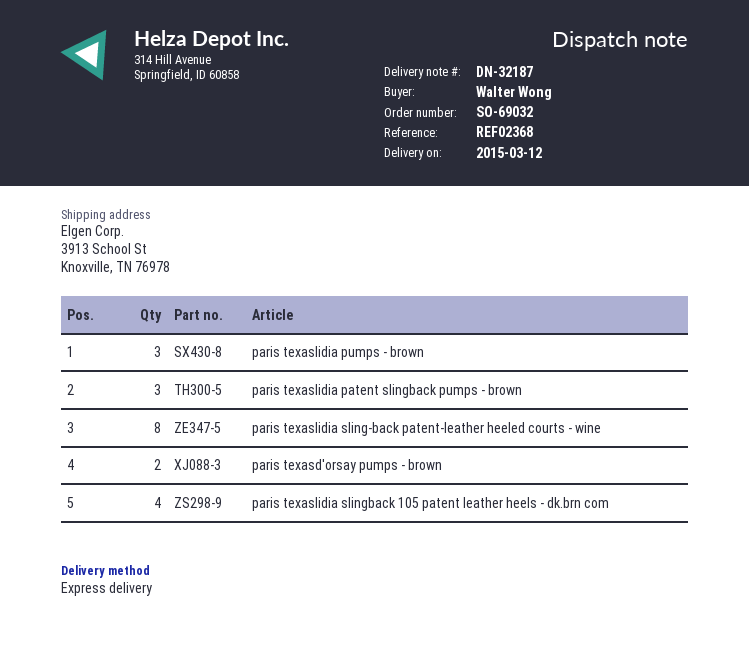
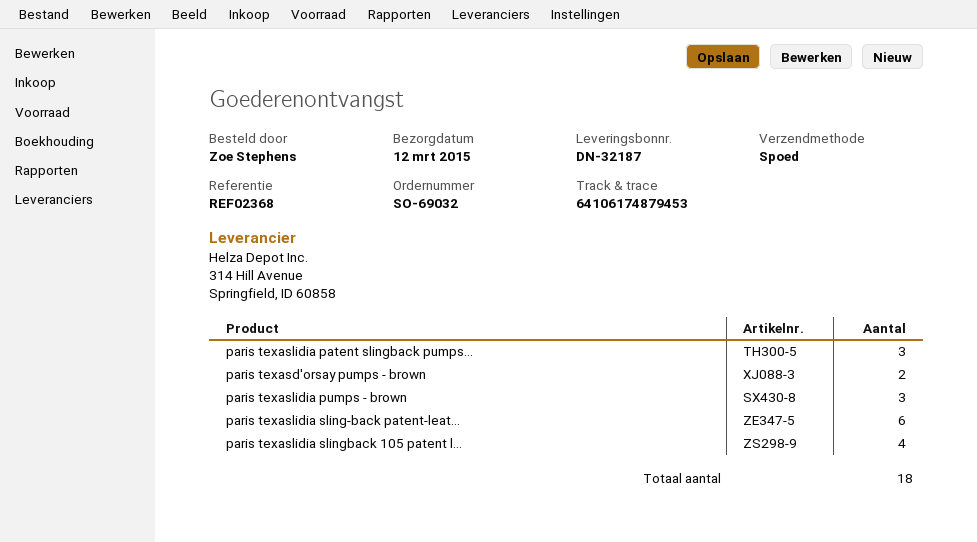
ordered by: Walter Wong -> Zoe Stephens
paris texaslidia sling-back patent-leather heeled courts - wine: 8 -> 6

